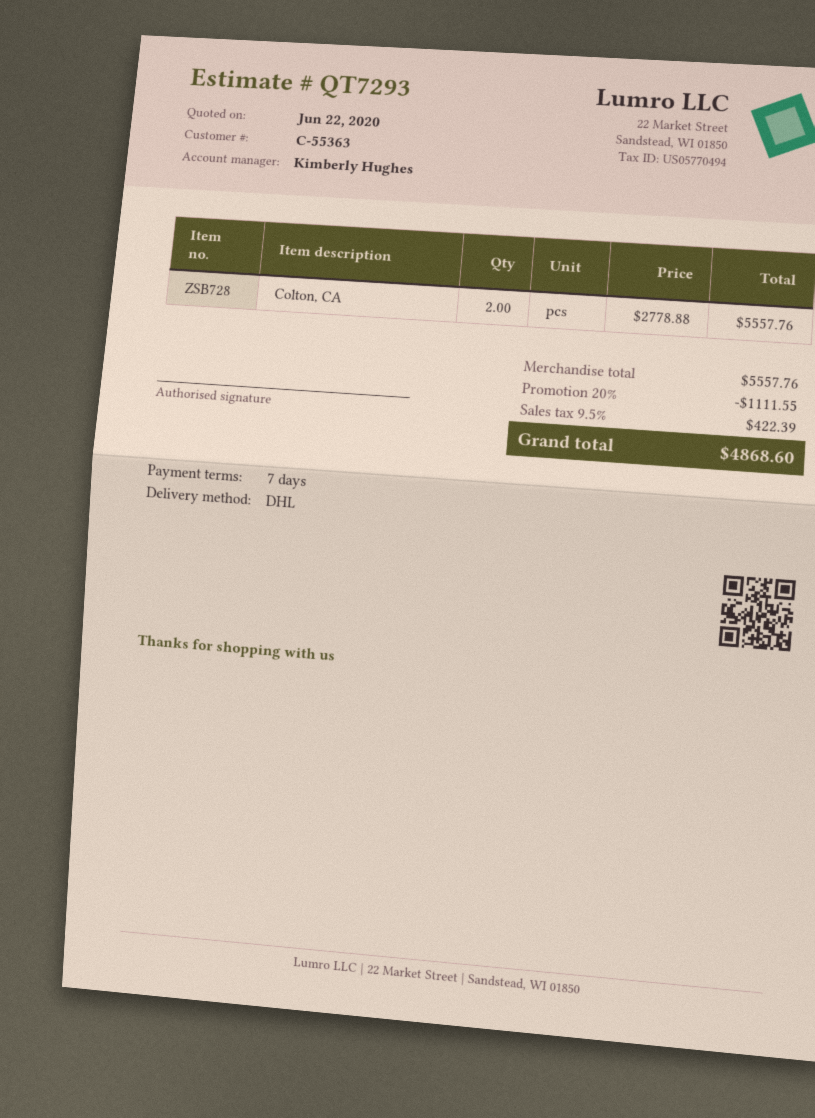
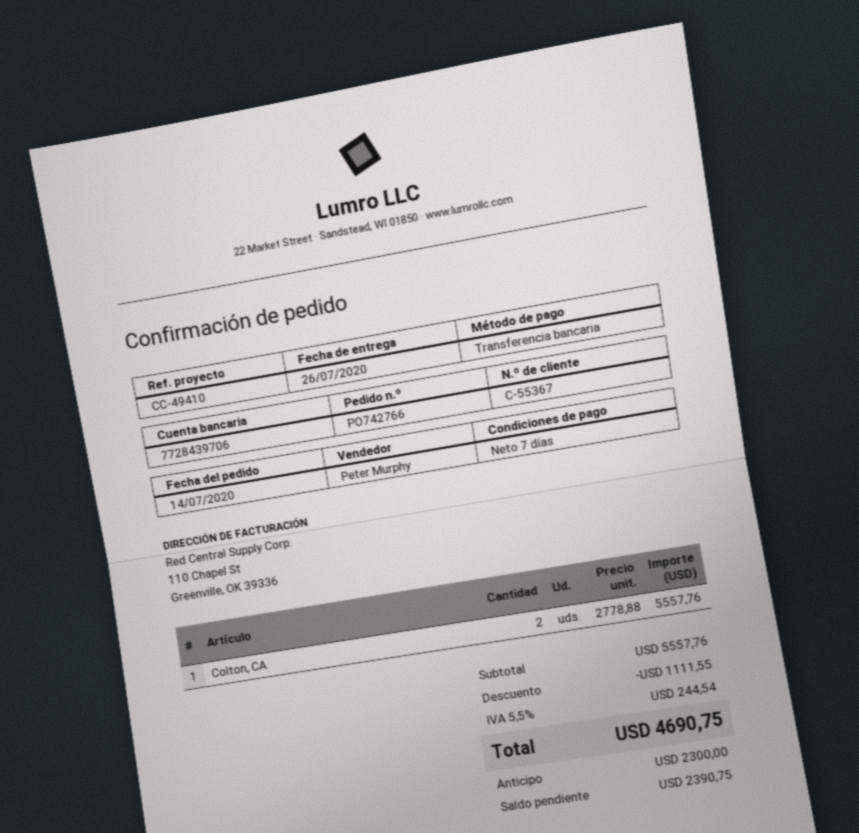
customer number: C-55363 -> C-55367
sales rep: Kimberly Hughes -> Peter Murphy
tax: 9.5% = 422.39 -> 5.5% = 244.54
total: 4868.60 -> 4690.75

